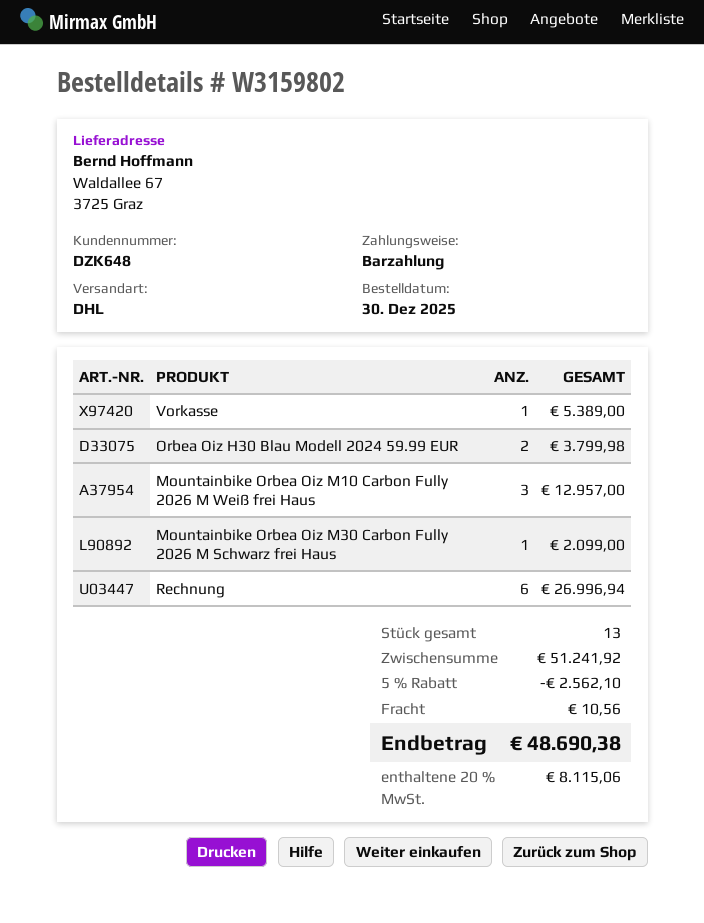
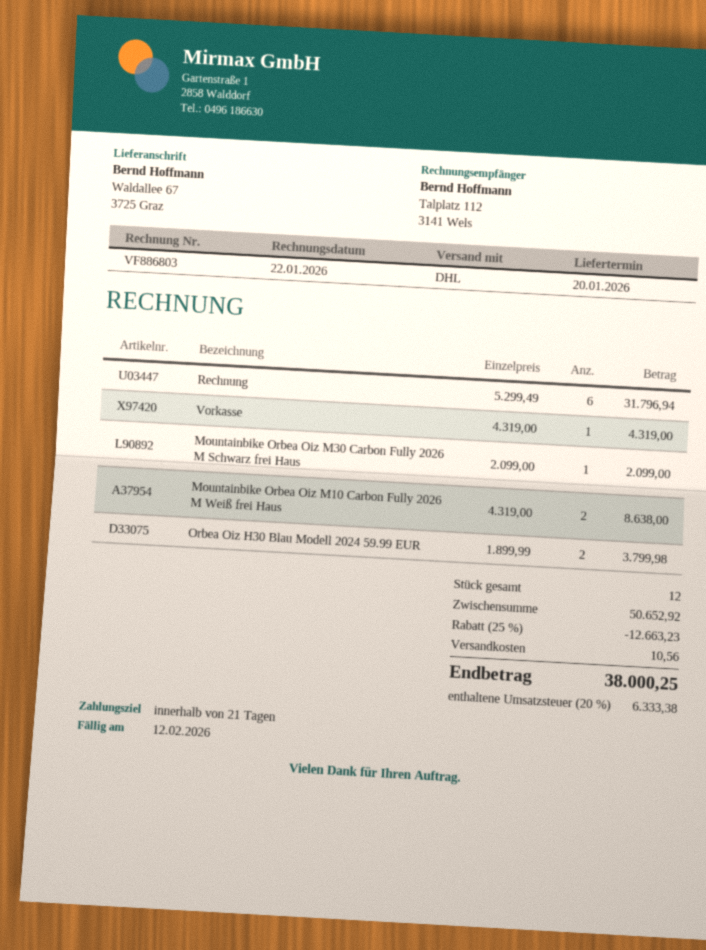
Vorkasse: 1 for 5389.00 -> 1 for 4319.00
Mountainbike Orbea Oiz M10 Carbon Fully 2026 M Weiß frei Haus: 3 for 12957.00 -> 2 for 8638.00
Rechnung: 6 for 26996.94 -> 6 for 31796.94
total quantity: 13 -> 12
subtotal: 51241.92 -> 50652.92
discount: 5% = 2562.10 -> 25% = 12663.23
tax: 20% = 8115.06 -> 20% = 6333.38
total: 48690.38 -> 38000.25

